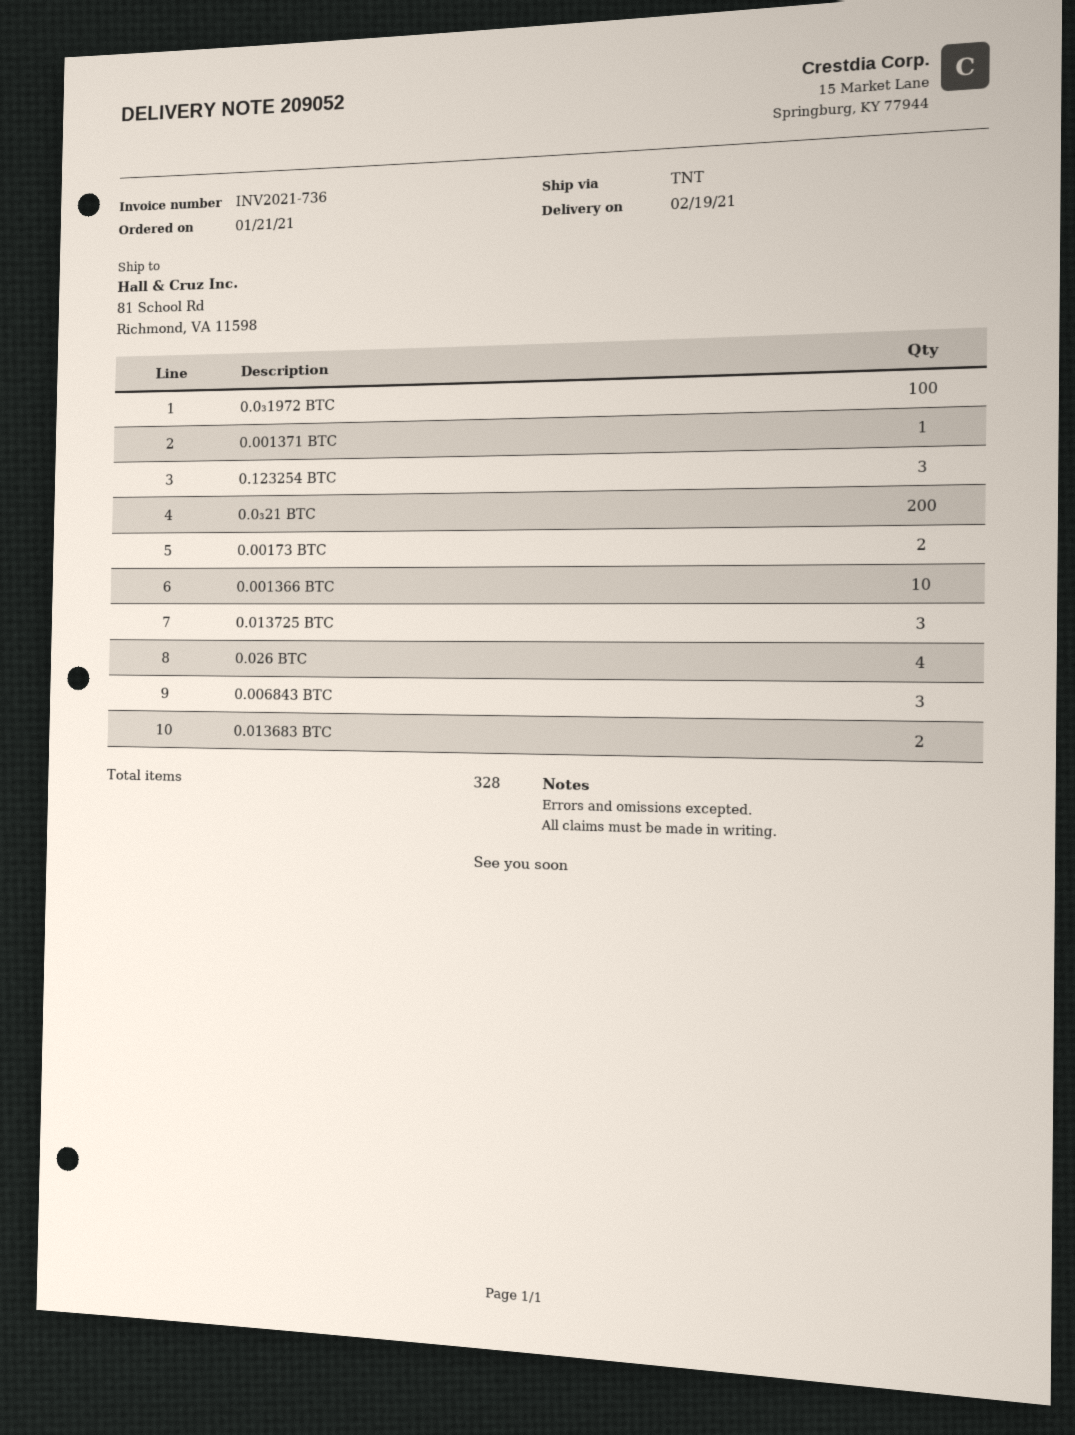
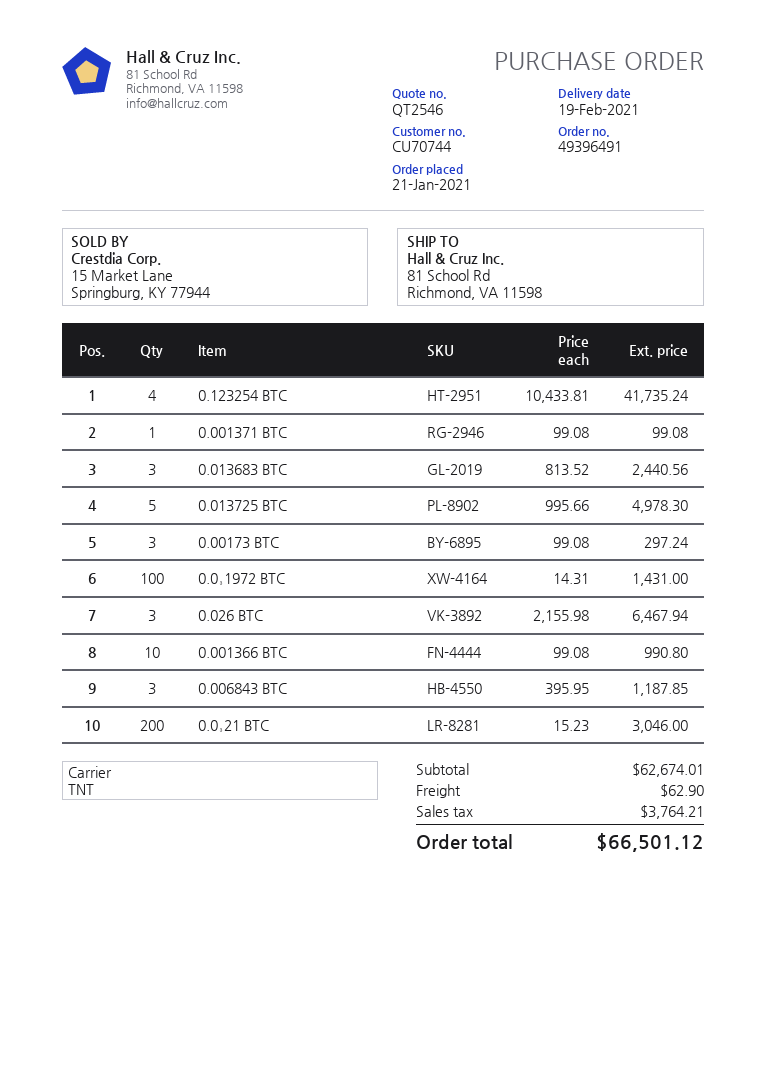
0.123254 BTC: 3 -> 4
0.00173 BTC: 2 -> 3
0.013725 BTC: 3 -> 5
0.026 BTC: 4 -> 3
0.013683 BTC: 2 -> 3

